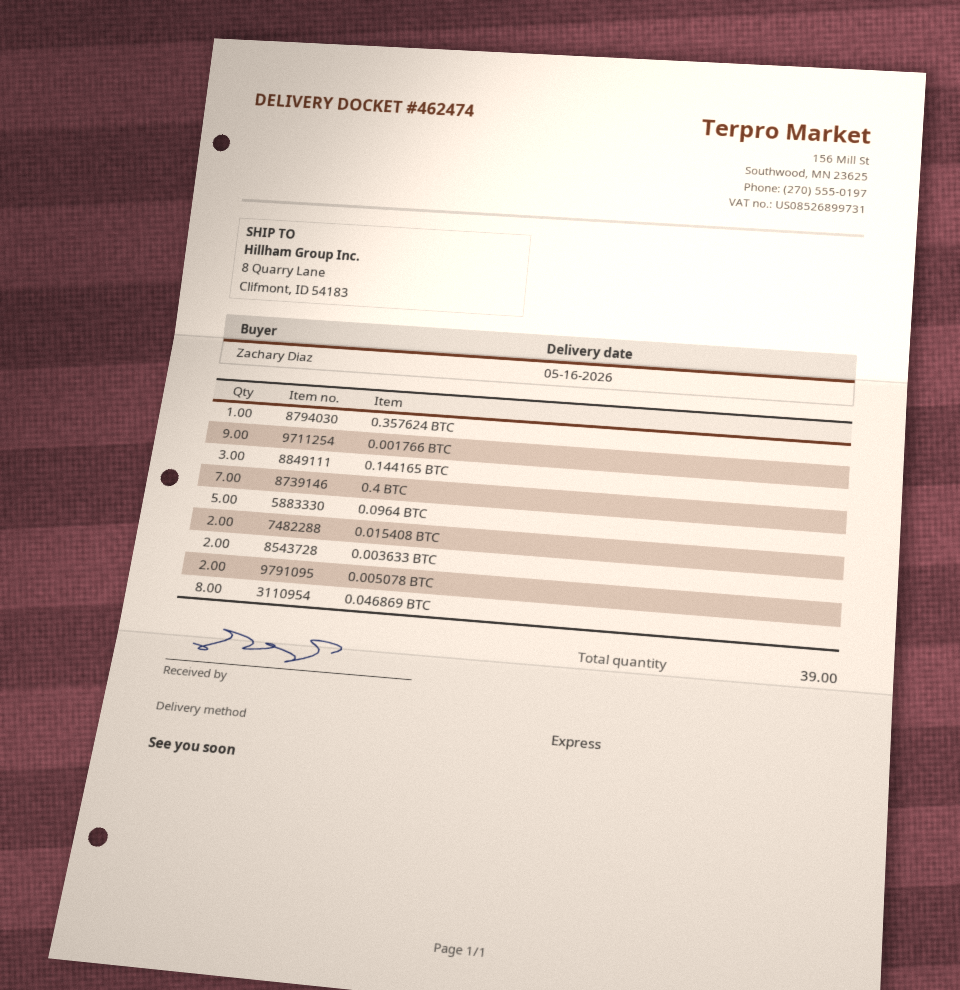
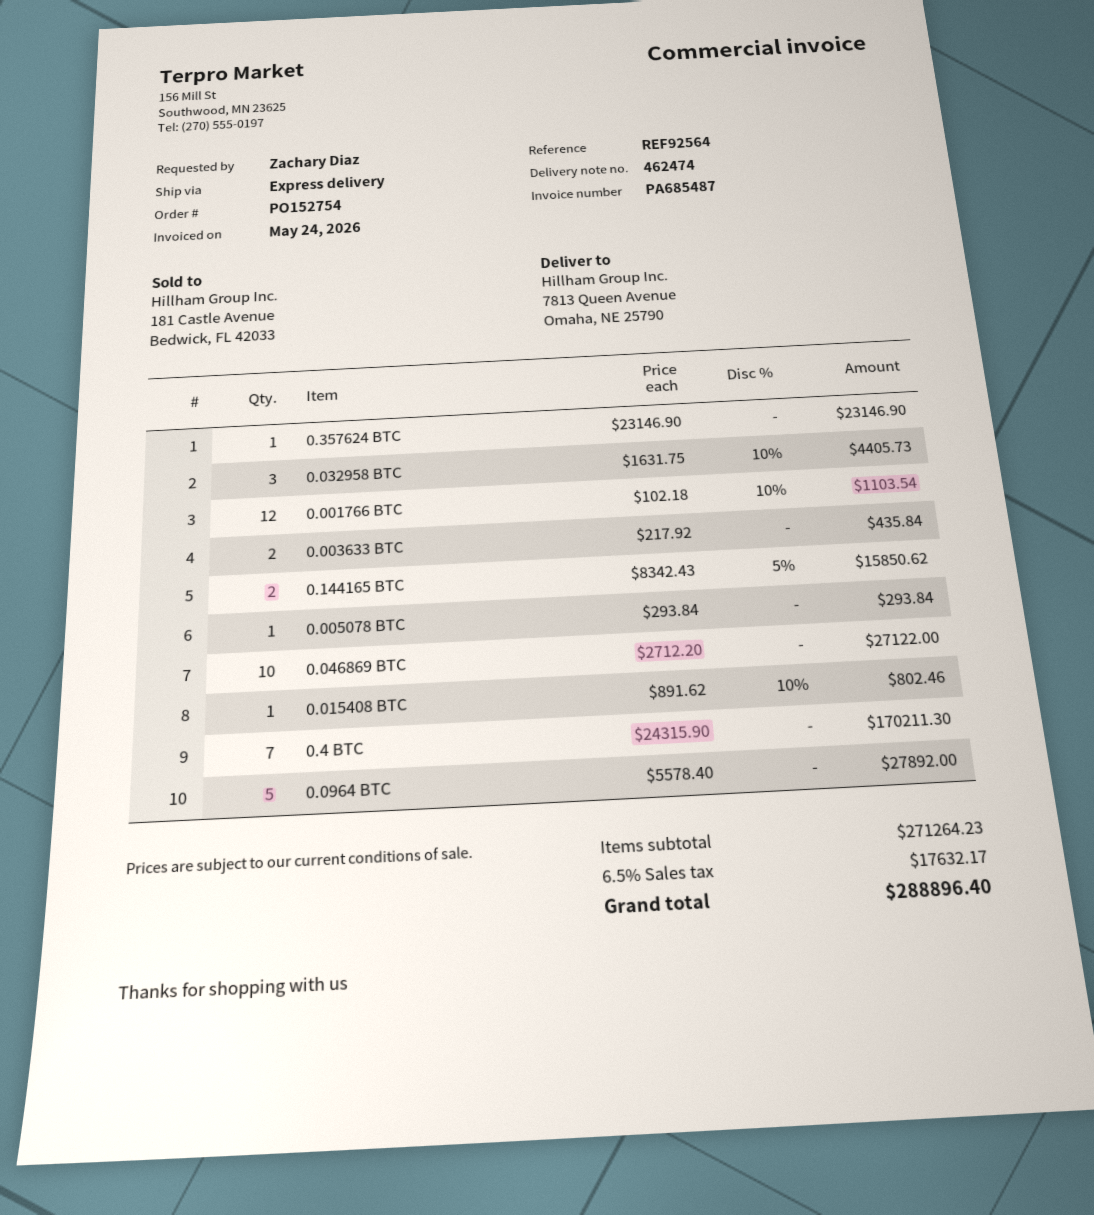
ship to: 8 Quarry Lane, Clifmont, ID 54183 -> 7813 Queen Avenue, Omaha, NE 25790
0.001766 BTC: 9 -> 12
0.144165 BTC: 3 -> 2
0.015408 BTC: 2 -> 1
0.005078 BTC: 2 -> 1
0.046869 BTC: 8 -> 10
0.032958 BTC: none -> 3

